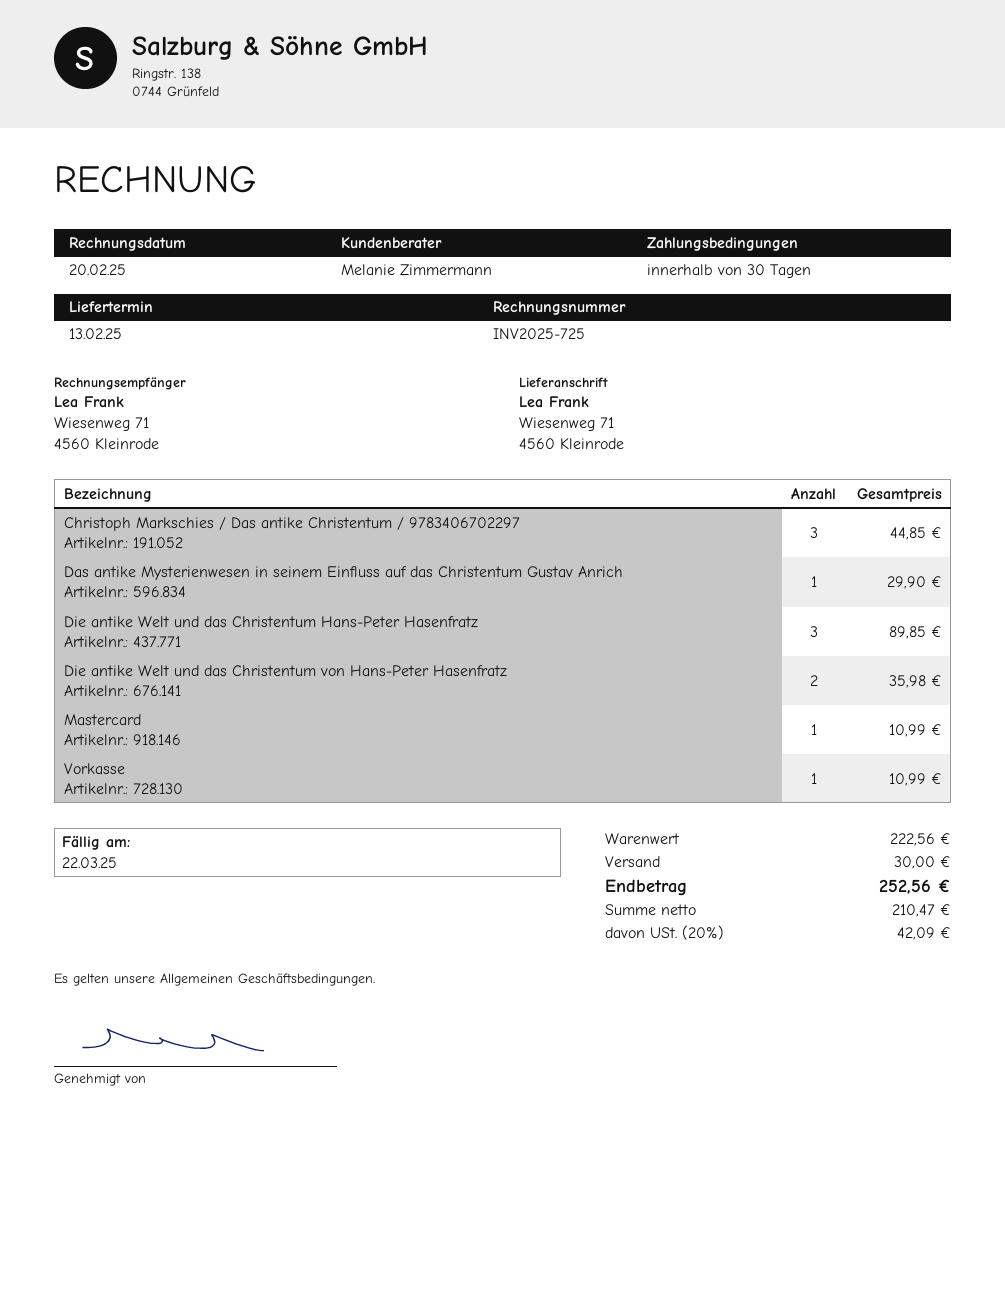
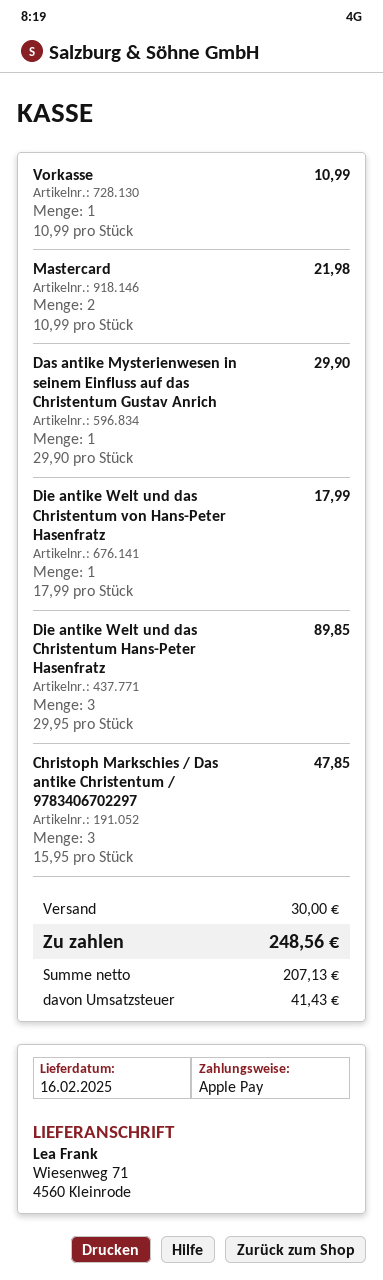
delivery date: 2025-02-13 -> 2025-02-16
Christoph Markschies / Das antike Christentum / 9783406702297: 3 for 44.85 -> 3 for 47.85
Die antike Welt und das Christentum von Hans-Peter Hasenfratz: 2 for 35.98 -> 1 for 17.99
Mastercard: 1 for 10.99 -> 2 for 21.98
net: 210.47 -> 207.13
tax: 42.09 -> 41.43
total: 252.56 -> 248.56

